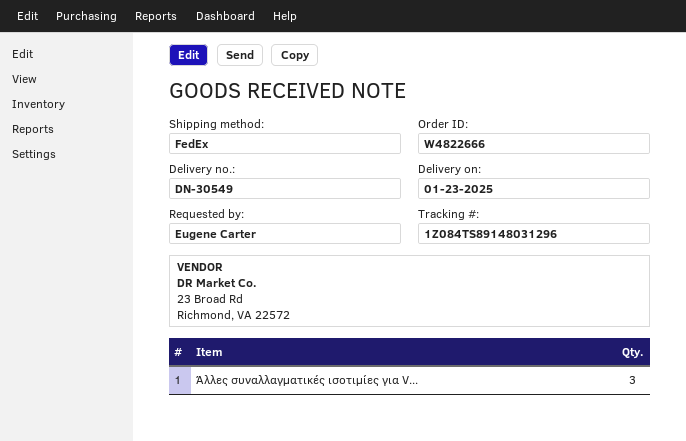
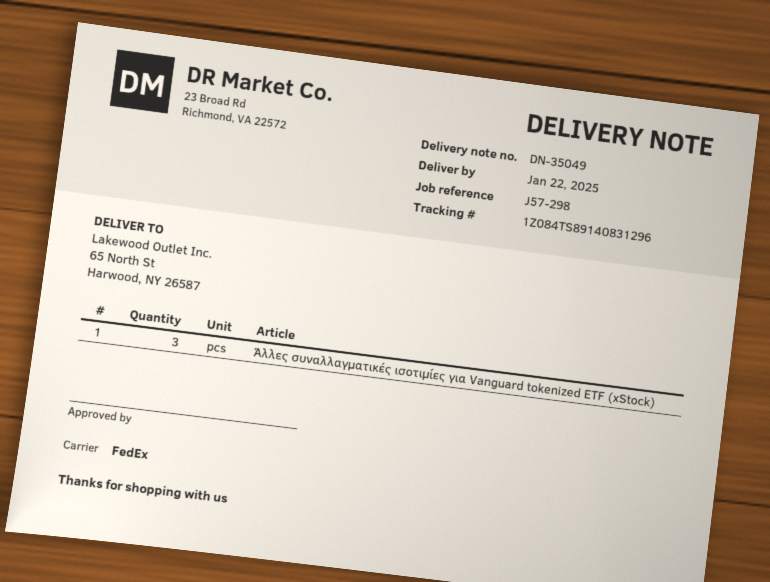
delivery note number: DN-30549 -> DN-35049
delivery date: 2025-01-23 -> 2025-01-22
tracking number: 1Z084TS89148031296 -> 1Z084TS89140831296

